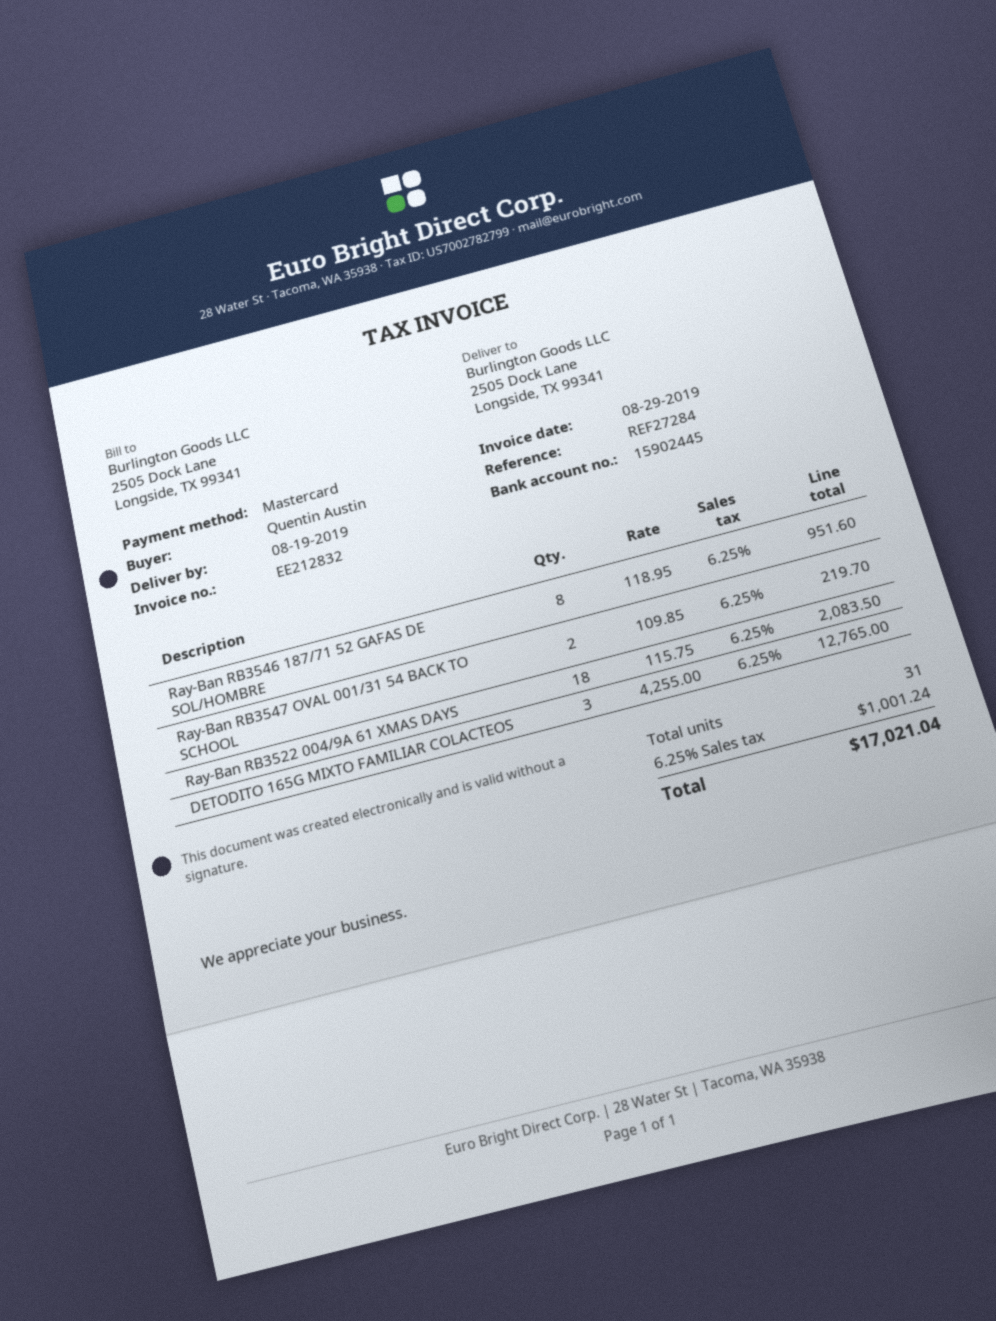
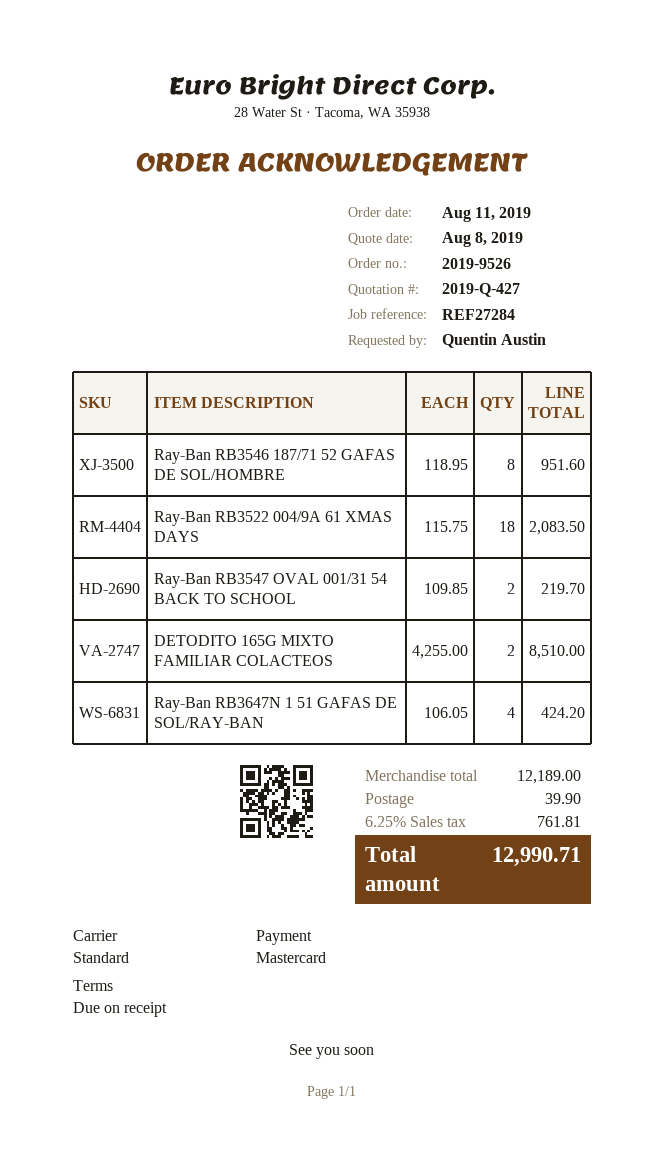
DETODITO 165G MIXTO FAMILIAR COLACTEOS: 3 x 4255.00 = 12765.00 -> 2 x 4255.00 = 8510.00
Ray-Ban RB3647N 1 51 GAFAS DE SOL/RAY-BAN: none -> 4 x 106.05 = 424.20
shipping: none -> 39.90
tax: 6.25% = 1001.24 -> 6.25% = 761.81
total: 17021.04 -> 12990.71

